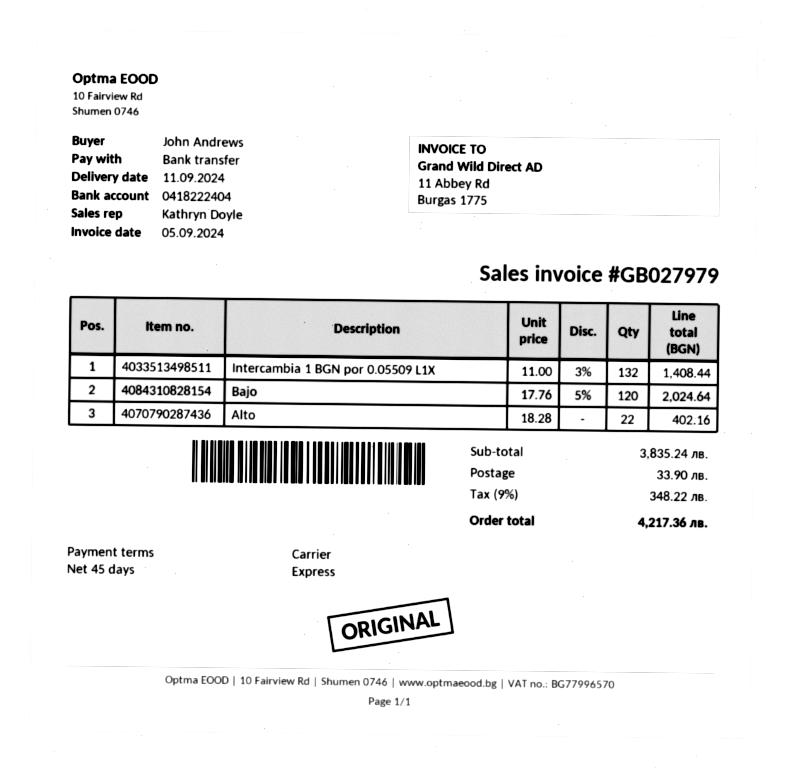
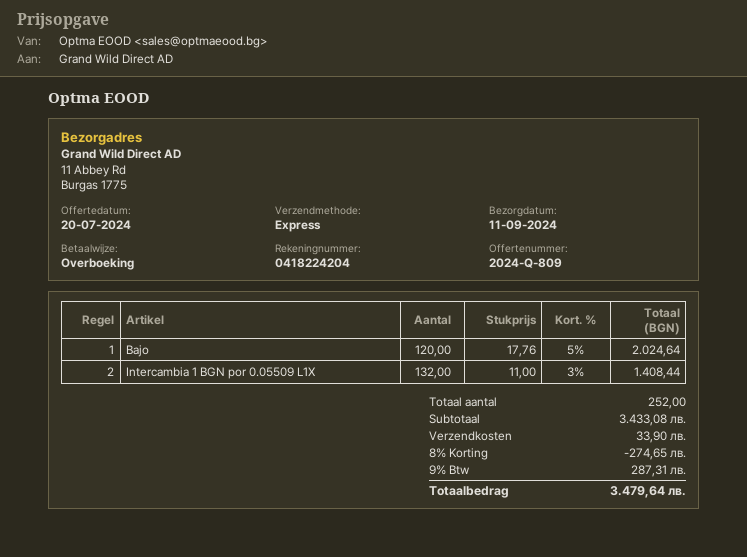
bank account: 0418222404 -> 0418224204
Alto: 22 x 18.28 = 402.16 -> none
subtotal: 3835.24 -> 3433.08
discount: none -> 8% = 274.65
tax: 9% = 348.22 -> 9% = 287.31
total: 4217.36 -> 3479.64

